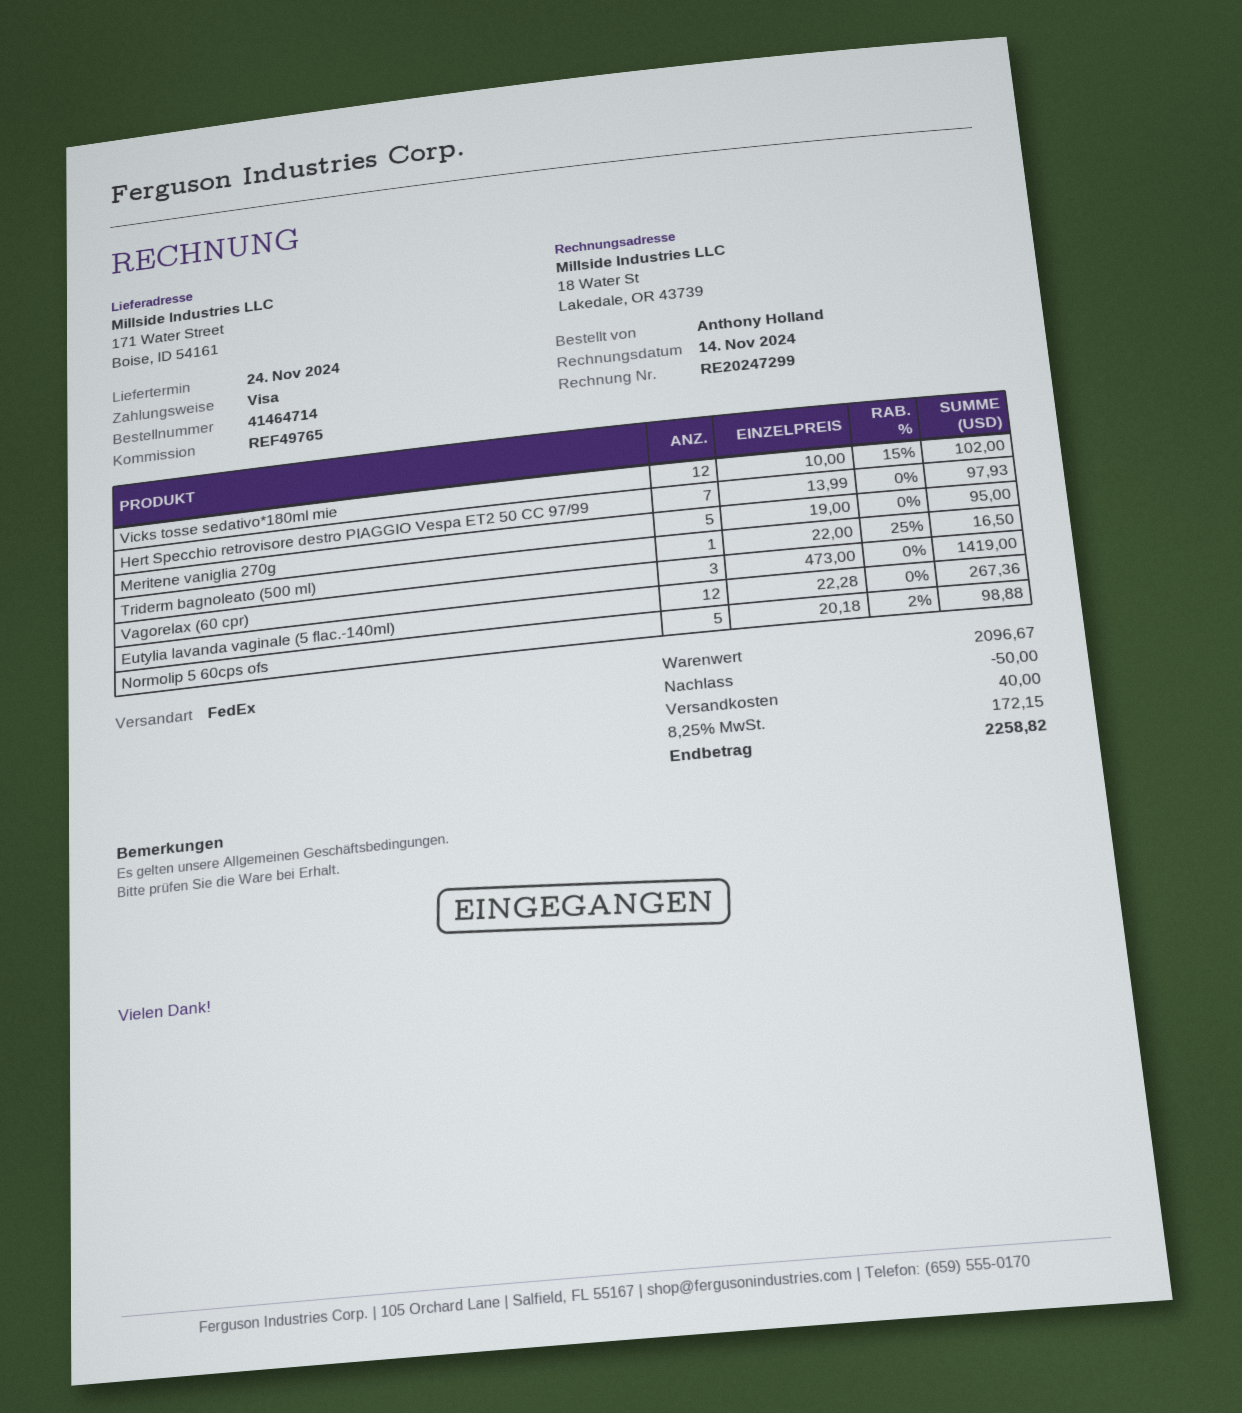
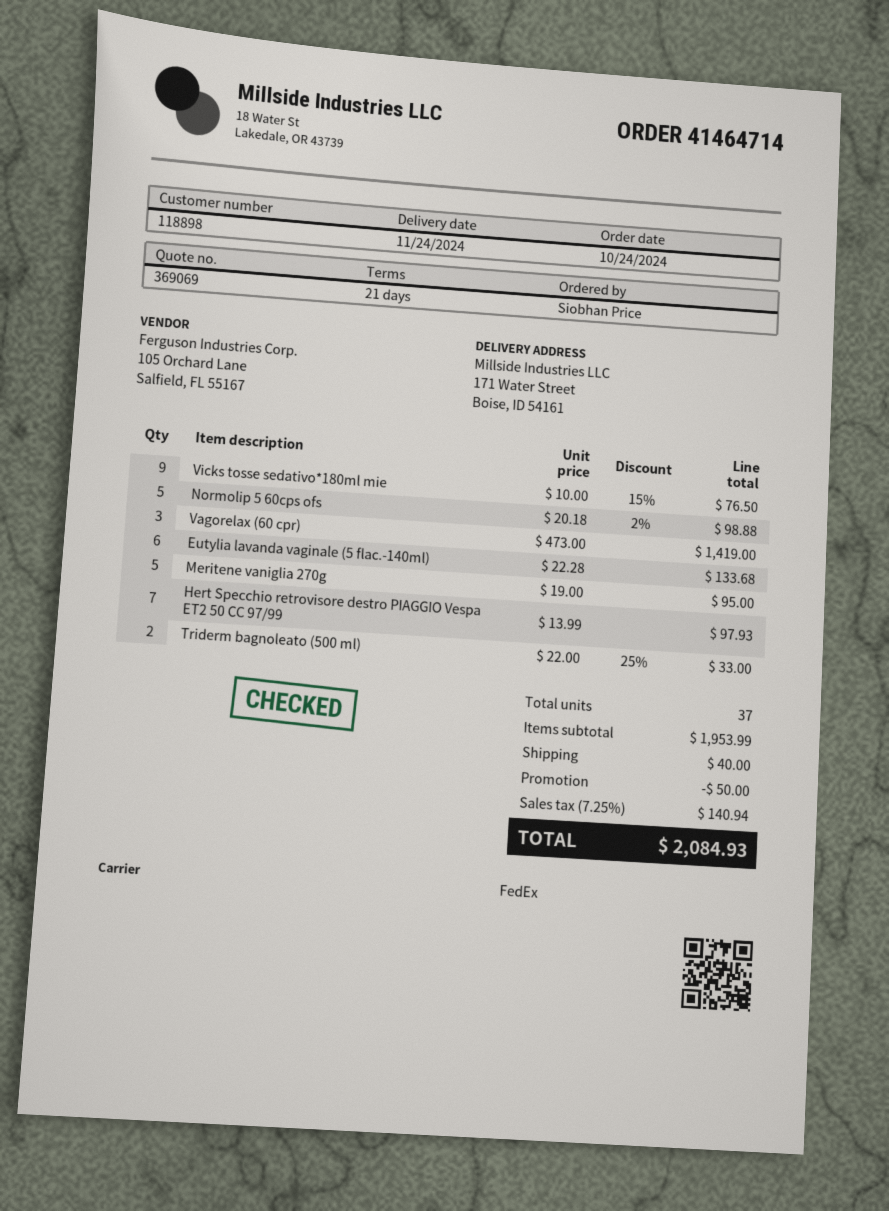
ordered by: Anthony Holland -> Siobhan Price
Vicks tosse sedativo*180ml mie: 12 x 10.00 - 15% = 102.00 -> 9 x 10.00 - 15% = 76.50
Triderm bagnoleato (500 ml): 1 x 22.00 - 25% = 16.50 -> 2 x 22.00 - 25% = 33.00
Eutylia lavanda vaginale (5 flac.-140ml): 12 x 22.28 = 267.36 -> 6 x 22.28 = 133.68
subtotal: 2096.67 -> 1953.99
tax: 8.25% = 172.15 -> 7.25% = 140.94
total: 2258.82 -> 2084.93

